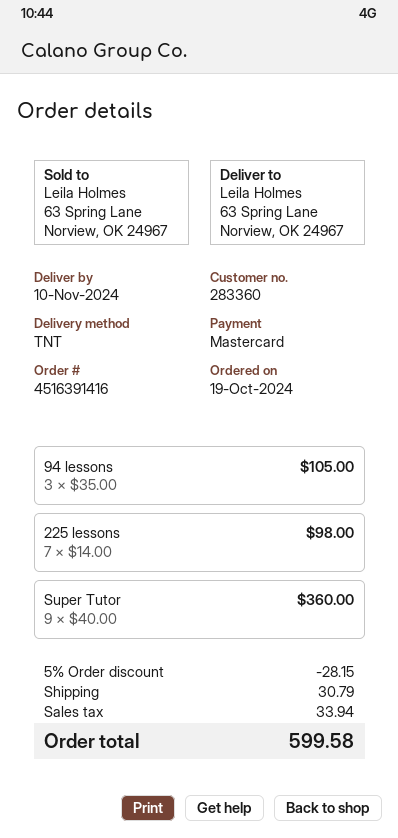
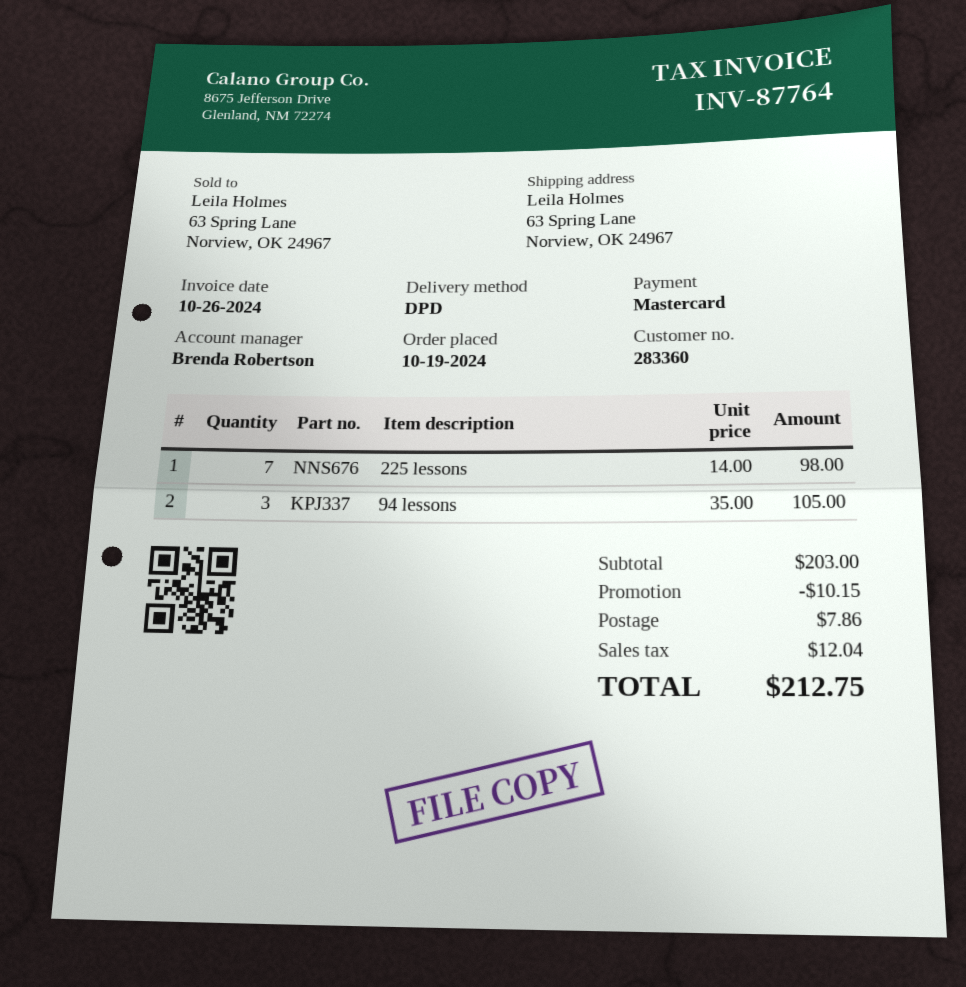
shipping method: TNT -> DPD
Super Tutor: 9 x 40.00 = 360.00 -> none
discount: 28.15 -> 10.15
shipping: 30.79 -> 7.86
tax: 33.94 -> 12.04
total: 599.58 -> 212.75

